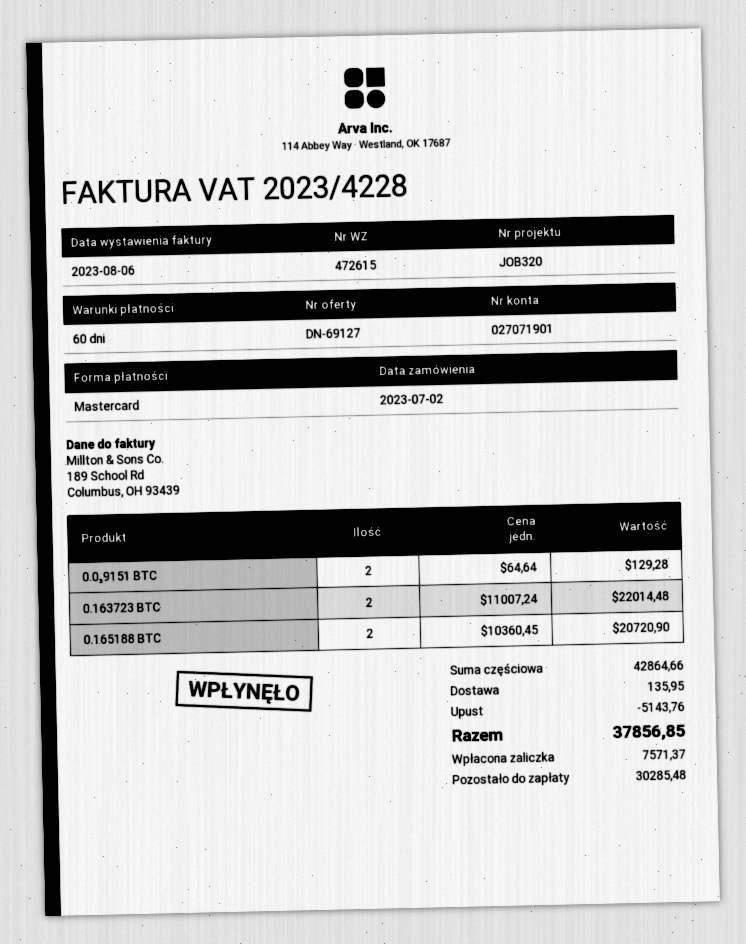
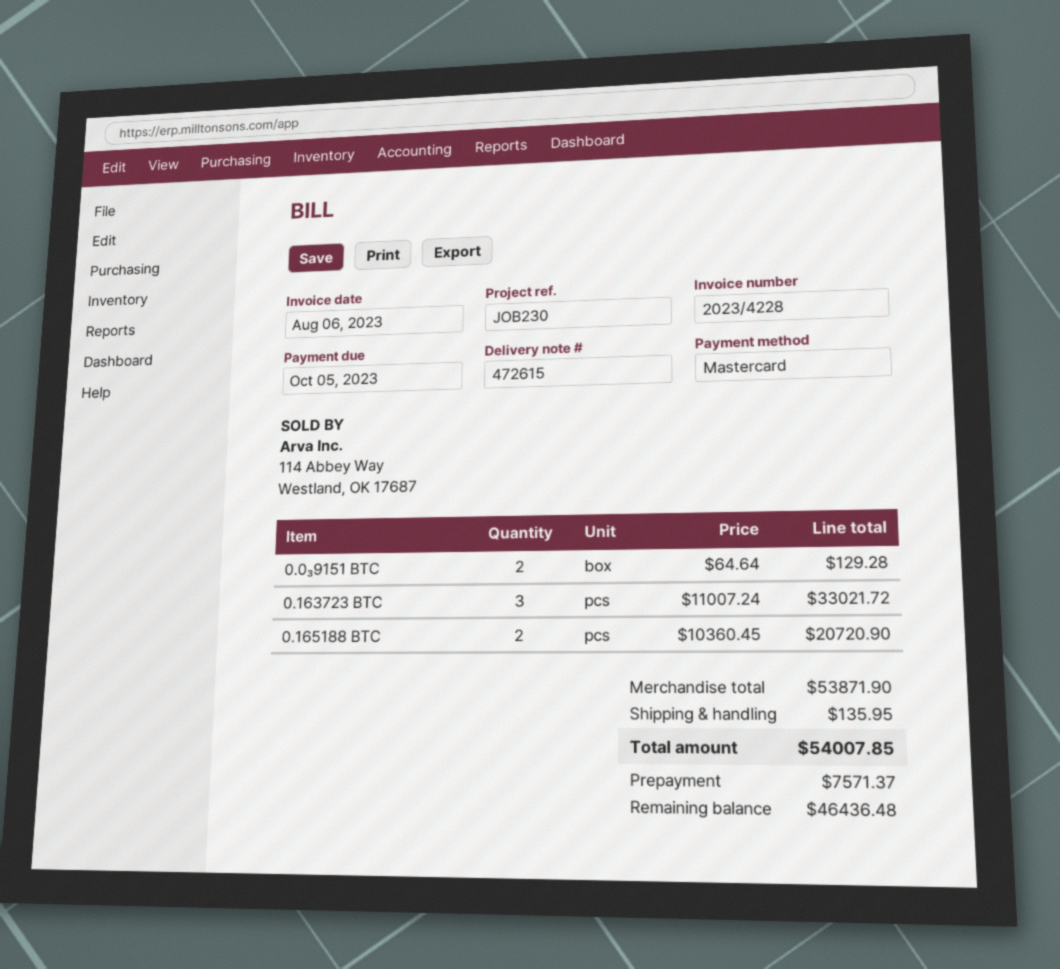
reference: JOB320 -> JOB230
0.163723 BTC: 2 x 11007.24 = 22014.48 -> 3 x 11007.24 = 33021.72
subtotal: 42864.66 -> 53871.90
discount: 5143.76 -> none
total: 37856.85 -> 54007.85
balance: 30285.48 -> 46436.48

